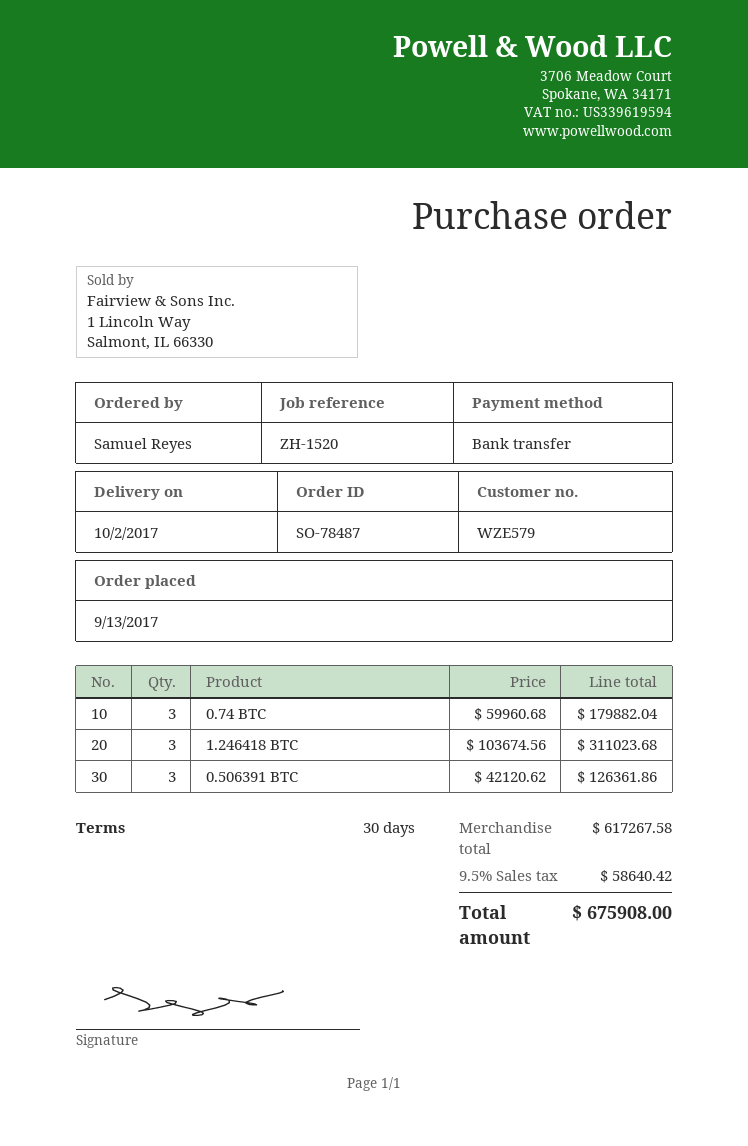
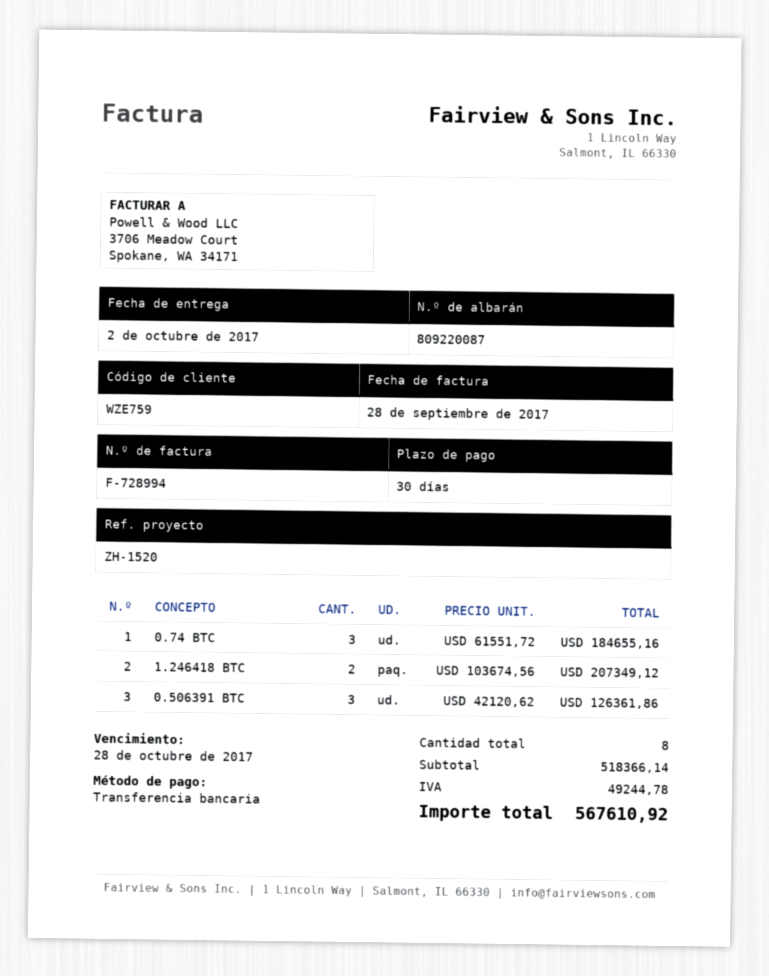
customer number: WZE579 -> WZE759
0.74 BTC: 3 x 59960.68 = 179882.04 -> 3 x 61551.72 = 184655.16
1.246418 BTC: 3 x 103674.56 = 311023.68 -> 2 x 103674.56 = 207349.12
subtotal: 617267.58 -> 518366.14
tax: 58640.42 -> 49244.78
total: 675908.00 -> 567610.92

